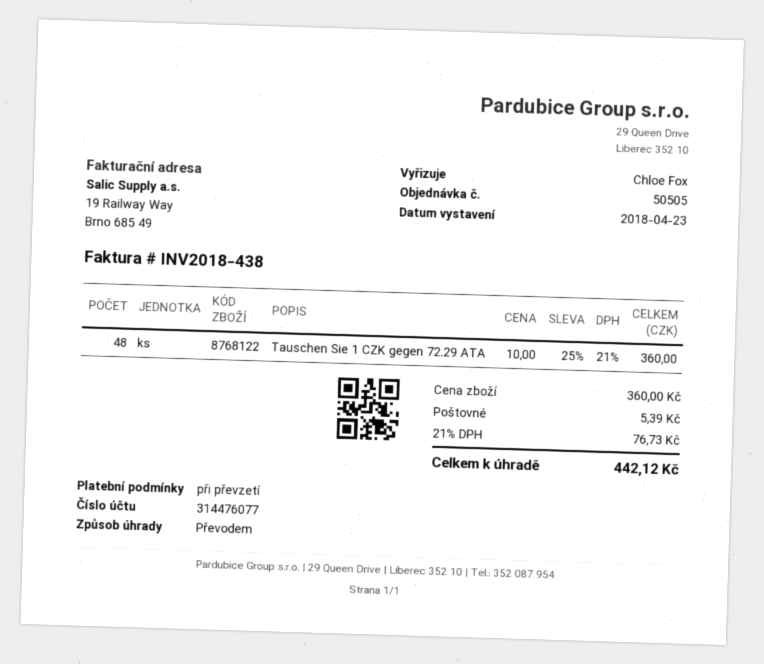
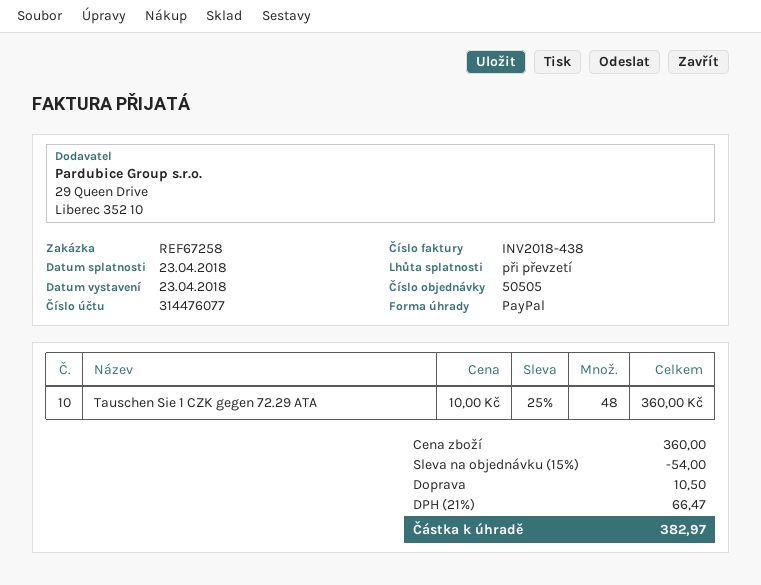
payment method: bank transfer -> PayPal
discount: none -> 15% = 54.00
shipping: 5.39 -> 10.50
tax: 21% = 76.73 -> 21% = 66.47
total: 442.12 -> 382.97

